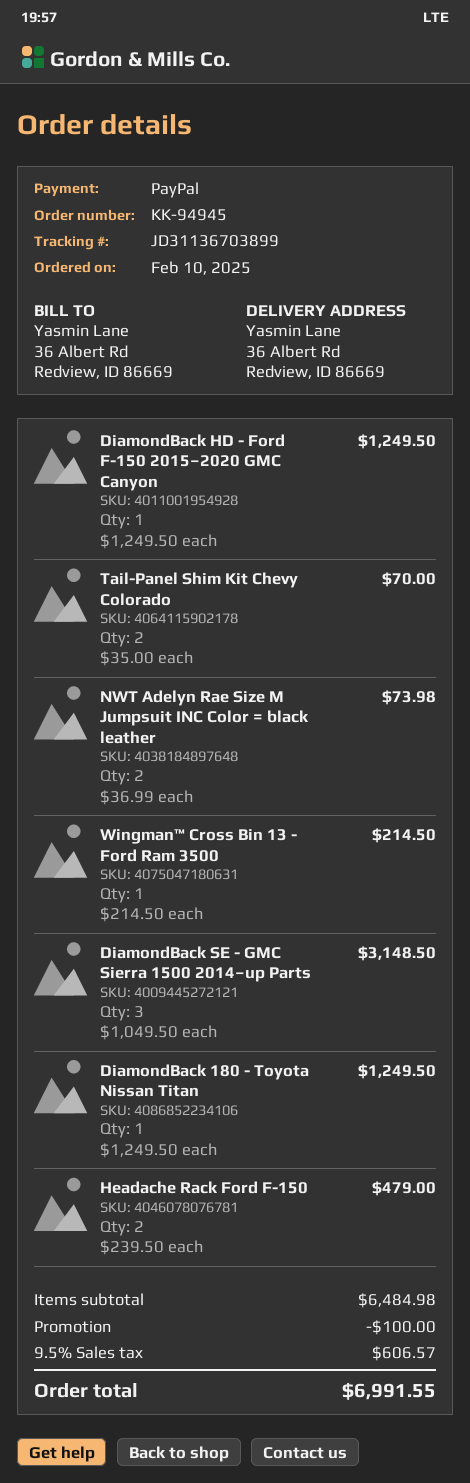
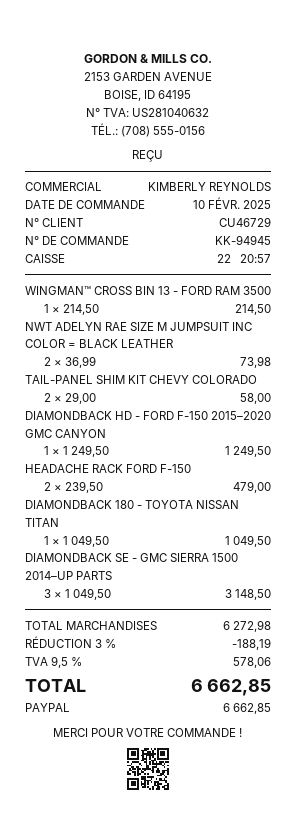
Tail-Panel Shim Kit Chevy Colorado: 2 x 35.00 = 70.00 -> 2 x 29.00 = 58.00
DiamondBack 180 - Toyota Nissan Titan: 1 x 1249.50 = 1249.50 -> 1 x 1049.50 = 1049.50
subtotal: 6484.98 -> 6272.98
discount: 100.00 -> 188.19
tax: 9.5% = 606.57 -> 9.5% = 578.06
total: 6991.55 -> 6662.85

